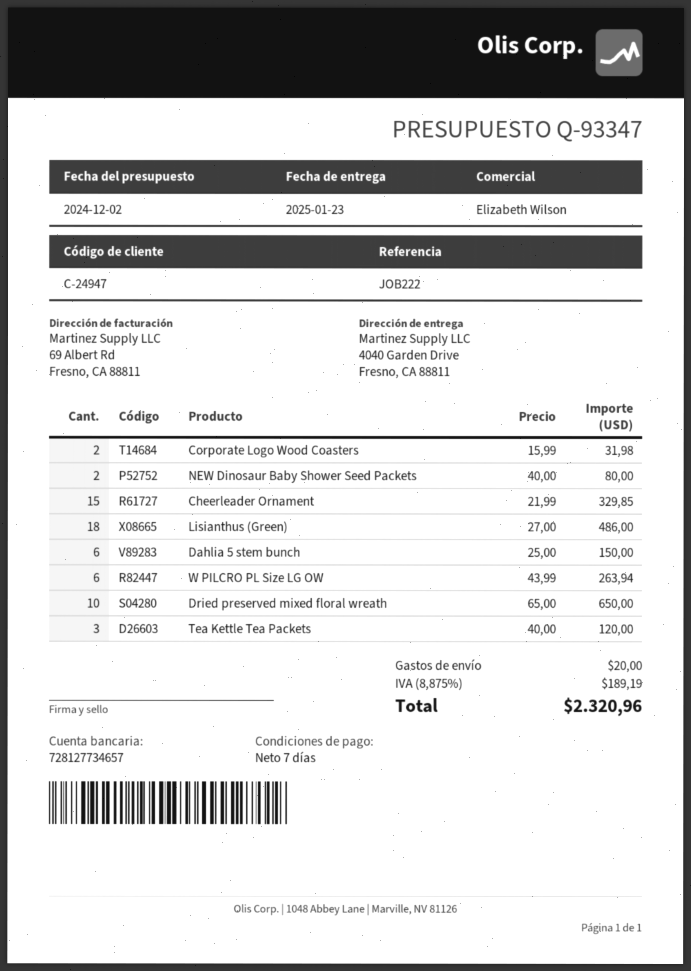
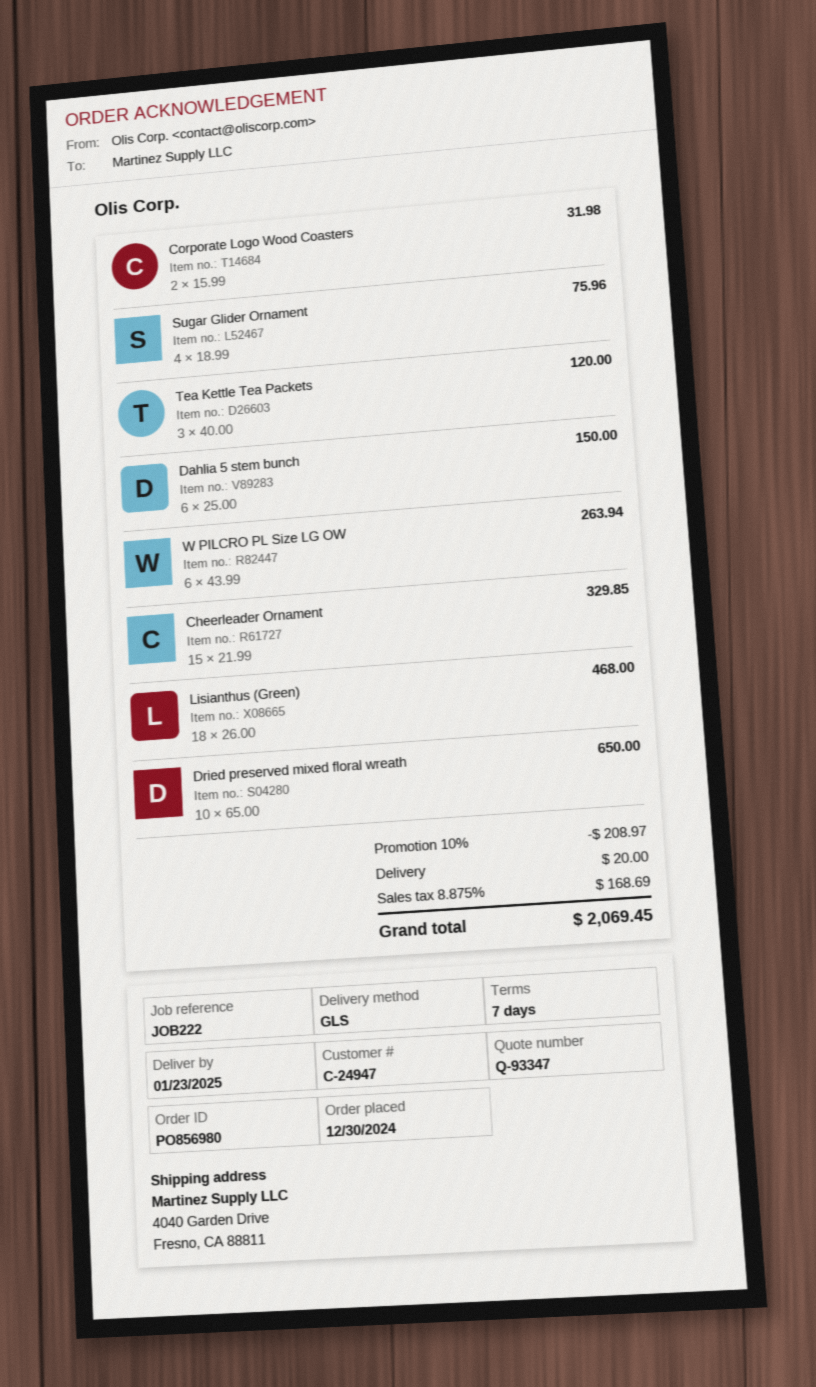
NEW Dinosaur Baby Shower Seed Packets: 2 x 40.00 = 80.00 -> none
Lisianthus (Green): 18 x 27.00 = 486.00 -> 18 x 26.00 = 468.00
Sugar Glider Ornament: none -> 4 x 18.99 = 75.96
discount: none -> 10% = 208.97
tax: 8.875% = 189.19 -> 8.875% = 168.69
total: 2320.96 -> 2069.45

